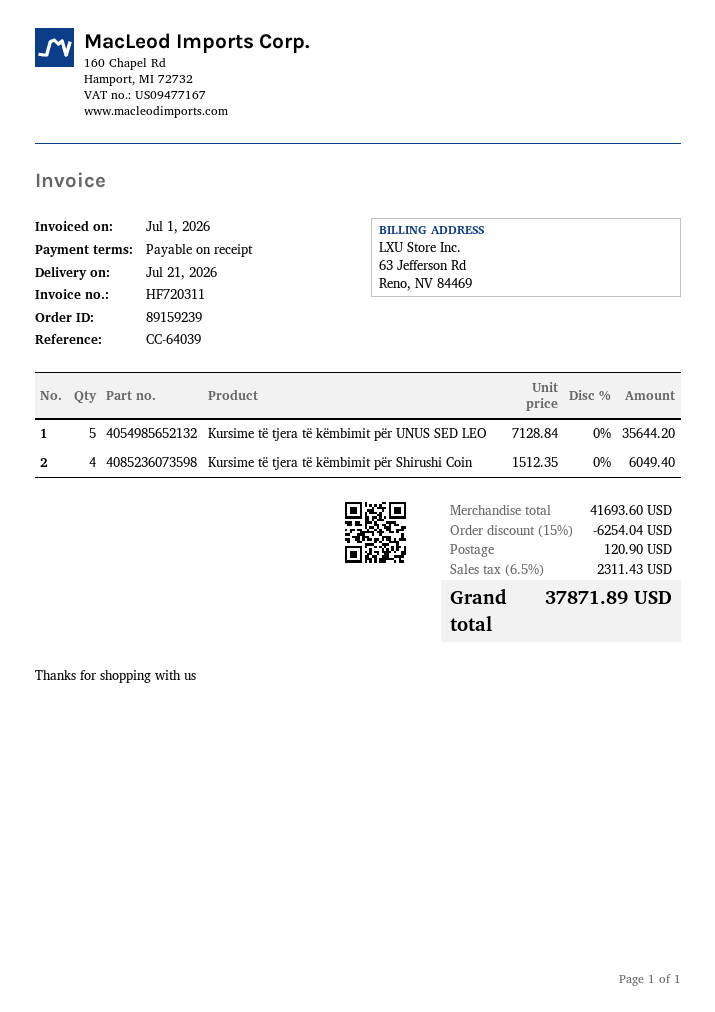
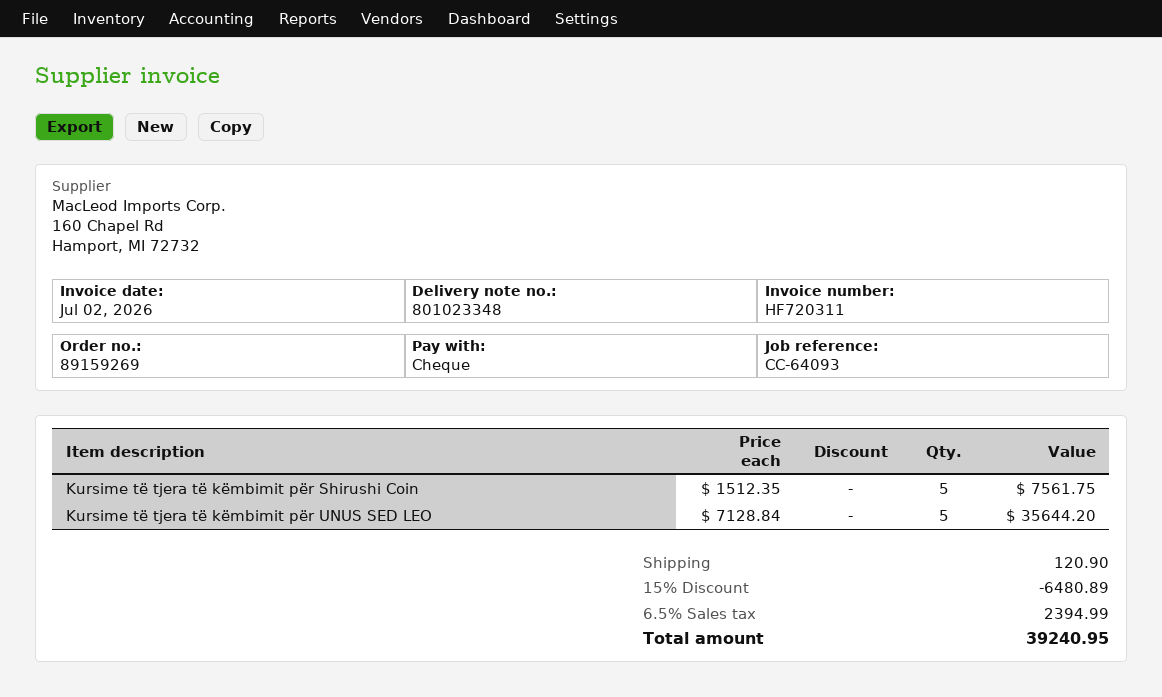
order number: 89159239 -> 89159269
invoice date: 2026-07-01 -> 2026-07-02
reference: CC-64039 -> CC-64093
Kursime të tjera të këmbimit për Shirushi Coin: 4 x 1512.35 = 6049.40 -> 5 x 1512.35 = 7561.75
discount: 15% = 6254.04 -> 15% = 6480.89
tax: 6.5% = 2311.43 -> 6.5% = 2394.99
total: 37871.89 -> 39240.95

